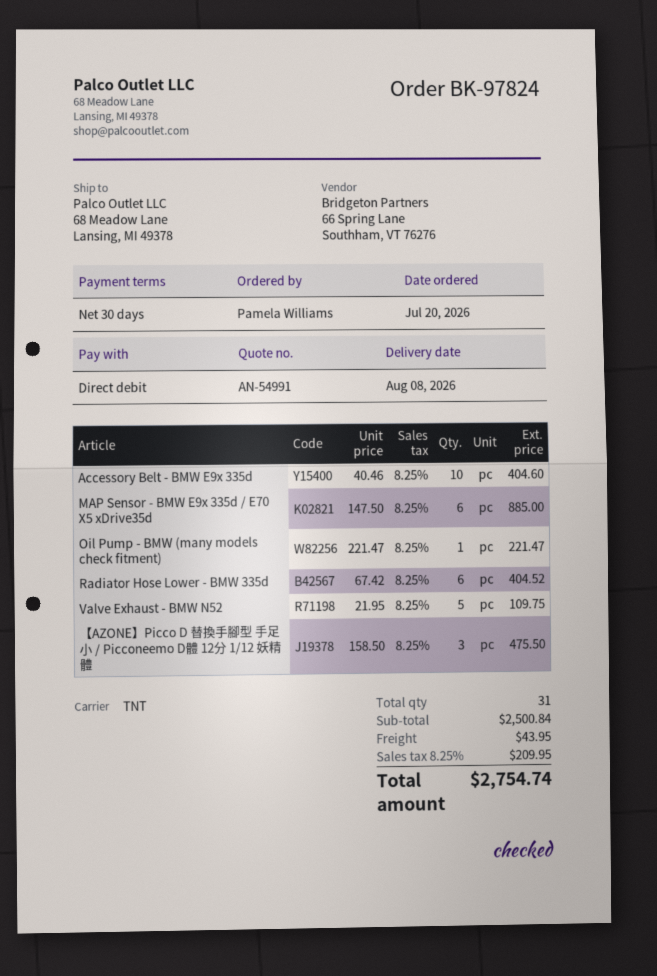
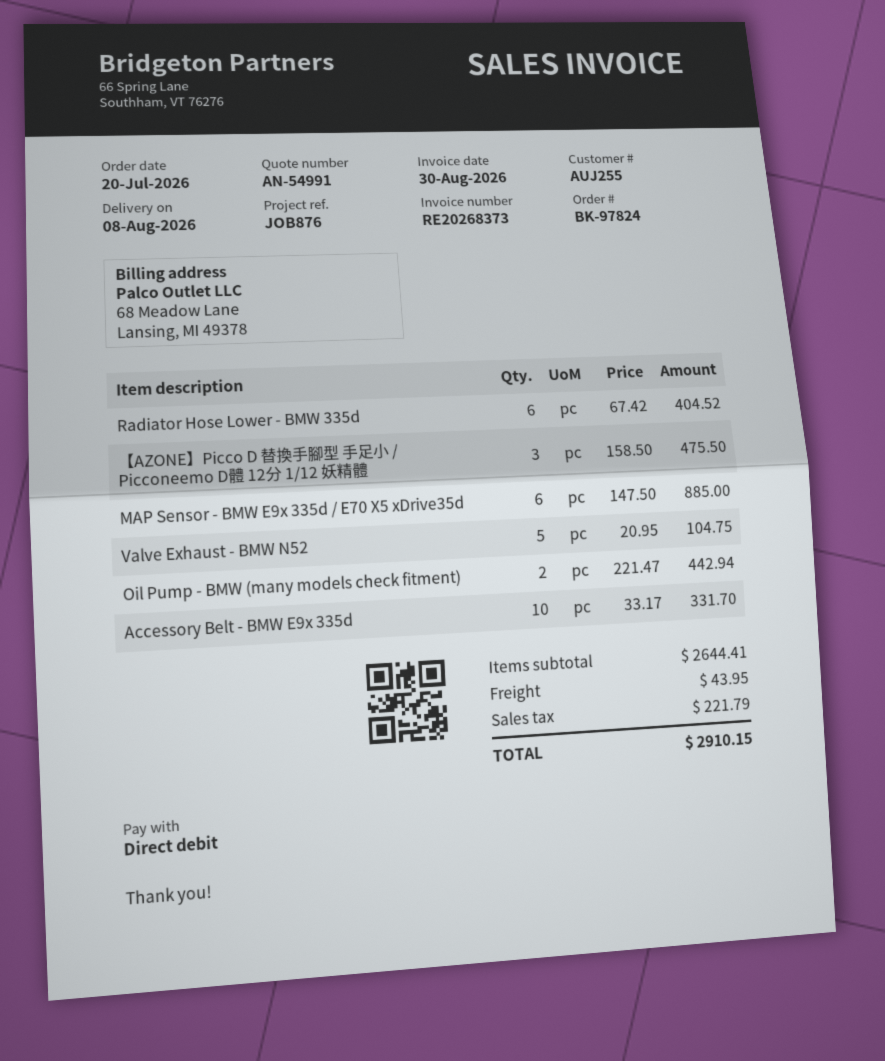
Accessory Belt - BMW E9x 335d: 10 x 40.46 = 404.60 -> 10 x 33.17 = 331.70
Oil Pump - BMW (many models check fitment): 1 x 221.47 = 221.47 -> 2 x 221.47 = 442.94
Valve Exhaust - BMW N52: 5 x 21.95 = 109.75 -> 5 x 20.95 = 104.75
subtotal: 2500.84 -> 2644.41
tax: 209.95 -> 221.79
total: 2754.74 -> 2910.15

